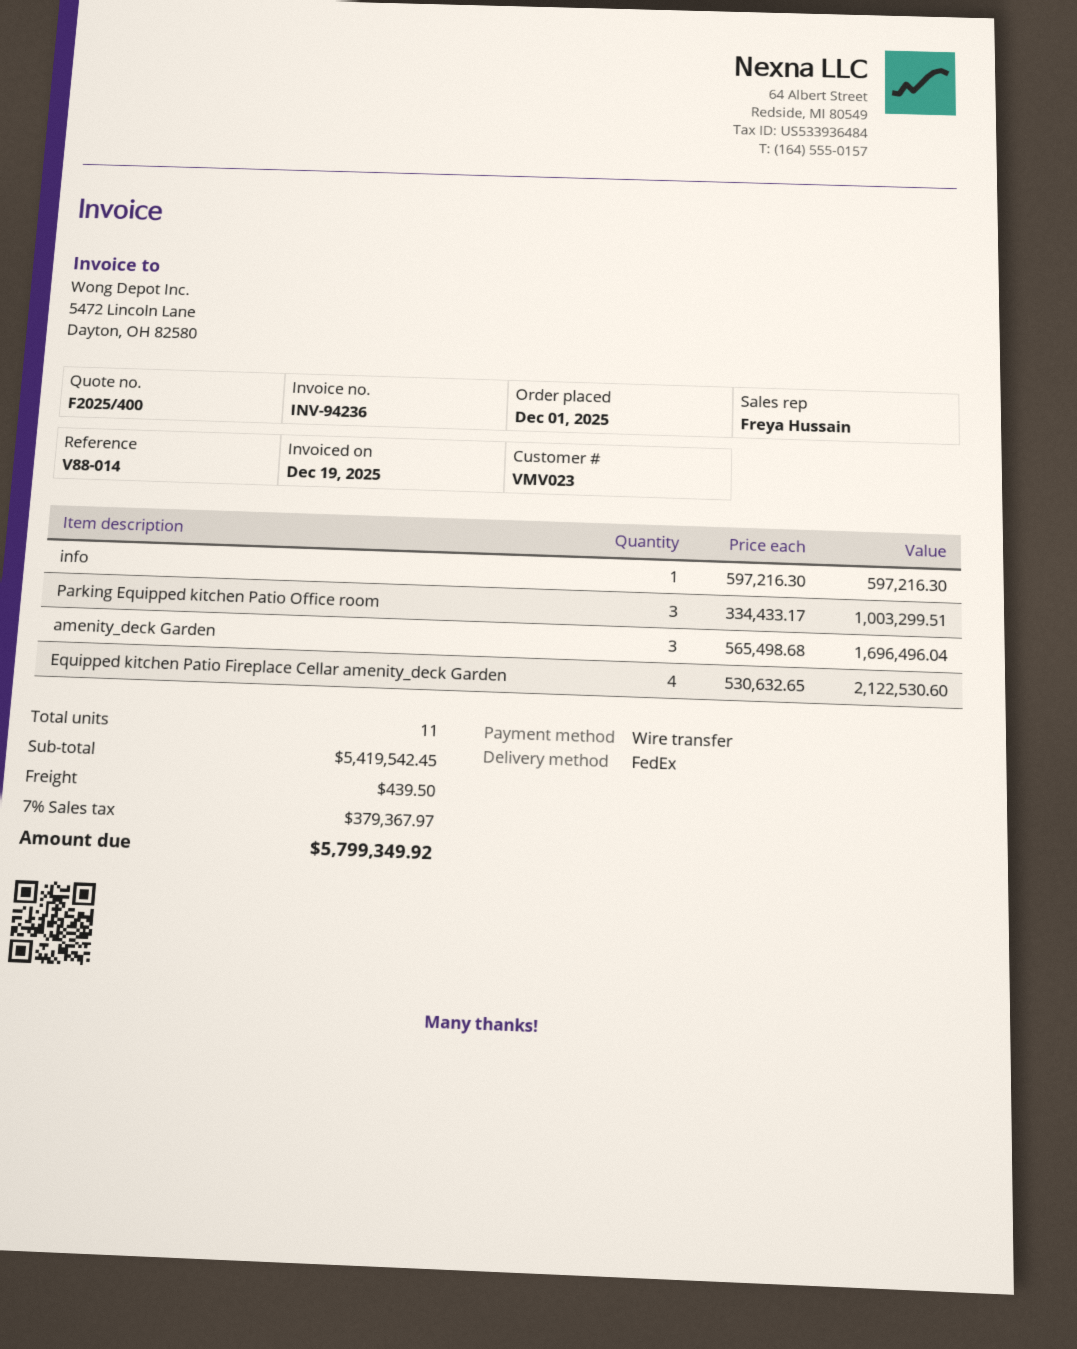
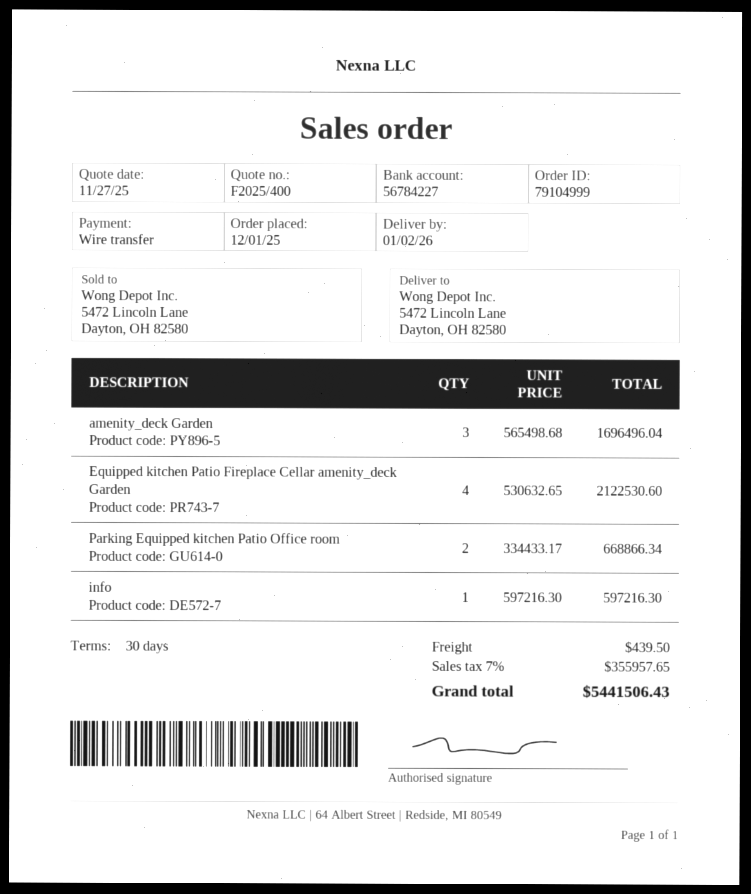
Parking Equipped kitchen Patio Office room: 3 x 334433.17 = 1003299.51 -> 2 x 334433.17 = 668866.34
tax: 7% = 379367.97 -> 7% = 355957.65
total: 5799349.92 -> 5441506.43

